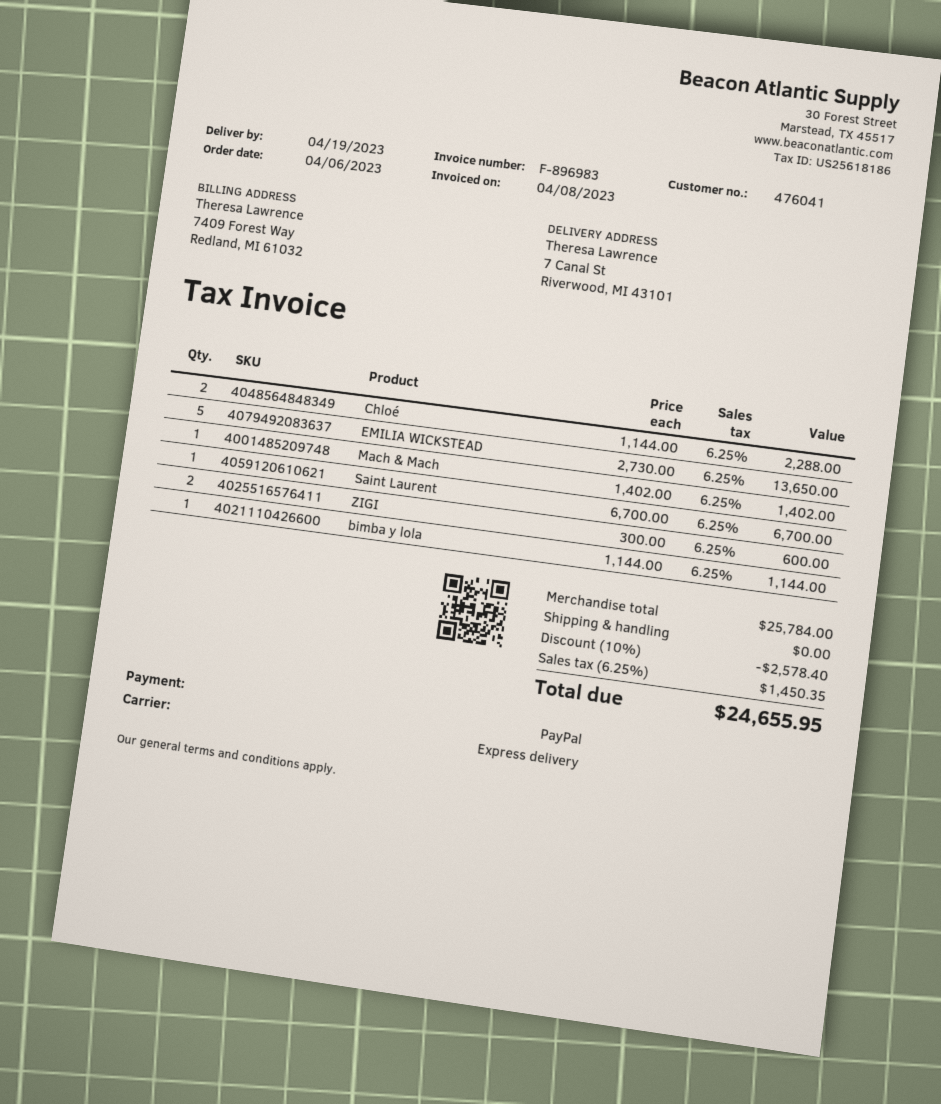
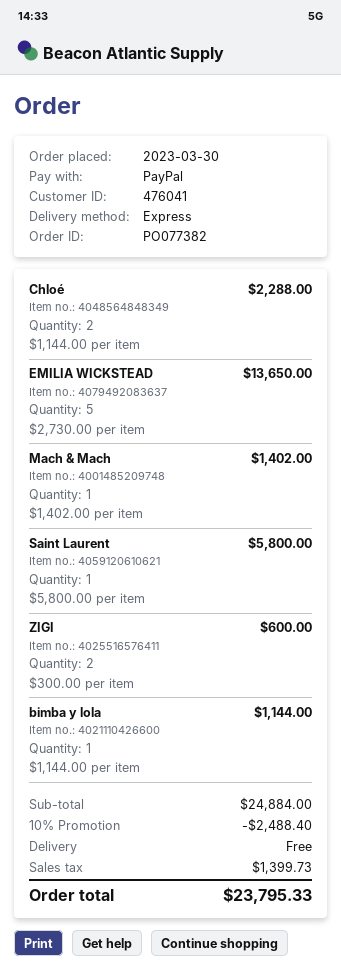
order date: 2023-04-06 -> 2023-03-30
Saint Laurent: 1 x 6700.00 = 6700.00 -> 1 x 5800.00 = 5800.00
subtotal: 25784.00 -> 24884.00
discount: 10% = 2578.40 -> 10% = 2488.40
tax: 1450.35 -> 1399.73
total: 24655.95 -> 23795.33

